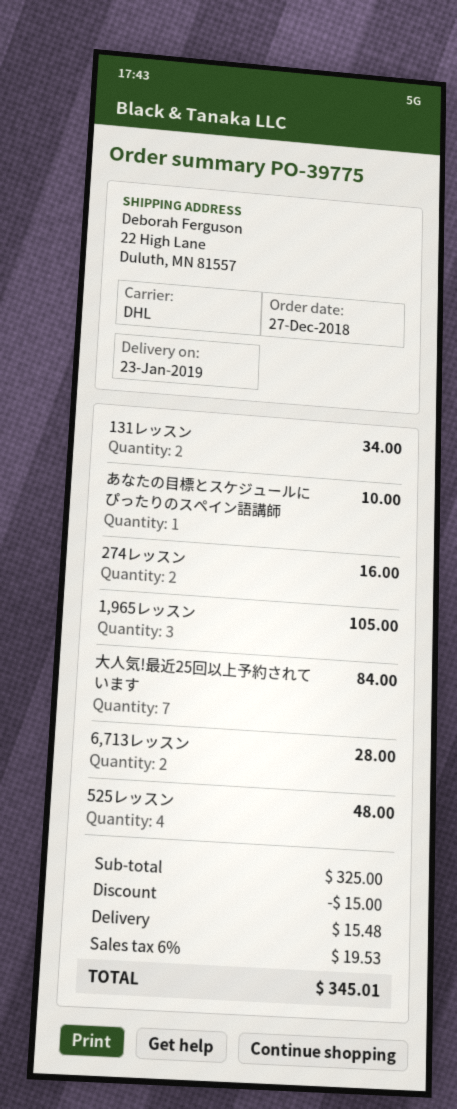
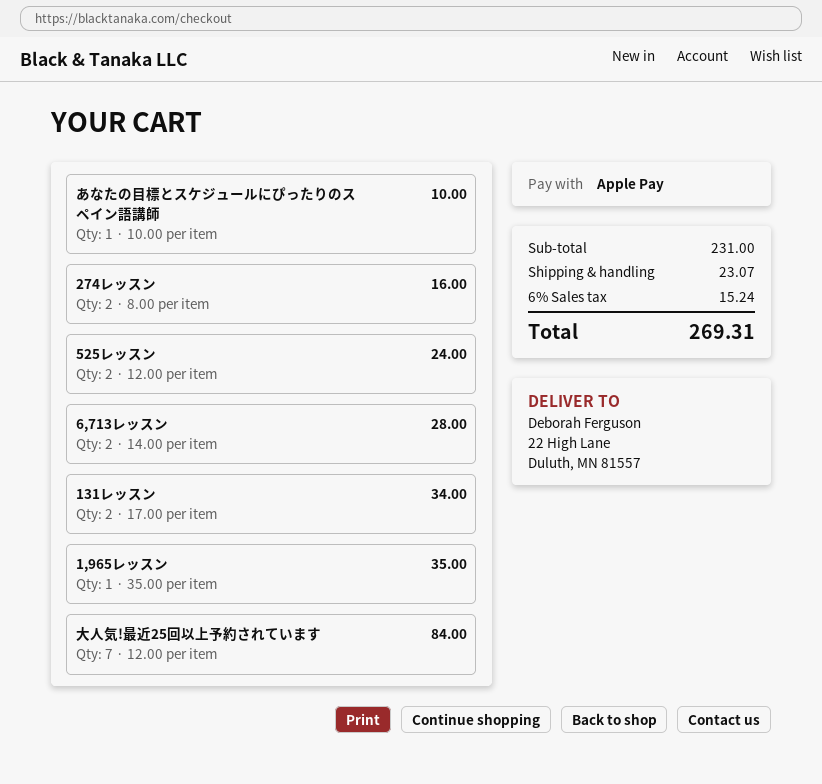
1,965レッスン: 3 for 105.00 -> 1 for 35.00
525レッスン: 4 for 48.00 -> 2 for 24.00
subtotal: 325.00 -> 231.00
discount: 15.00 -> none
shipping: 15.48 -> 23.07
tax: 6% = 19.53 -> 6% = 15.24
total: 345.01 -> 269.31

